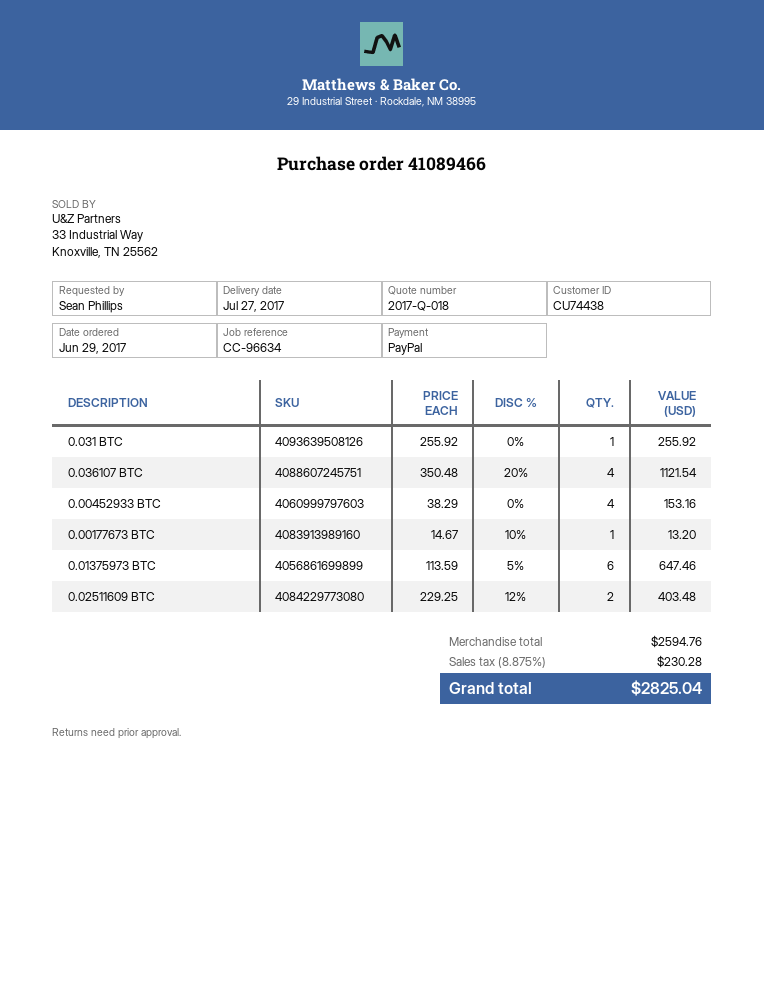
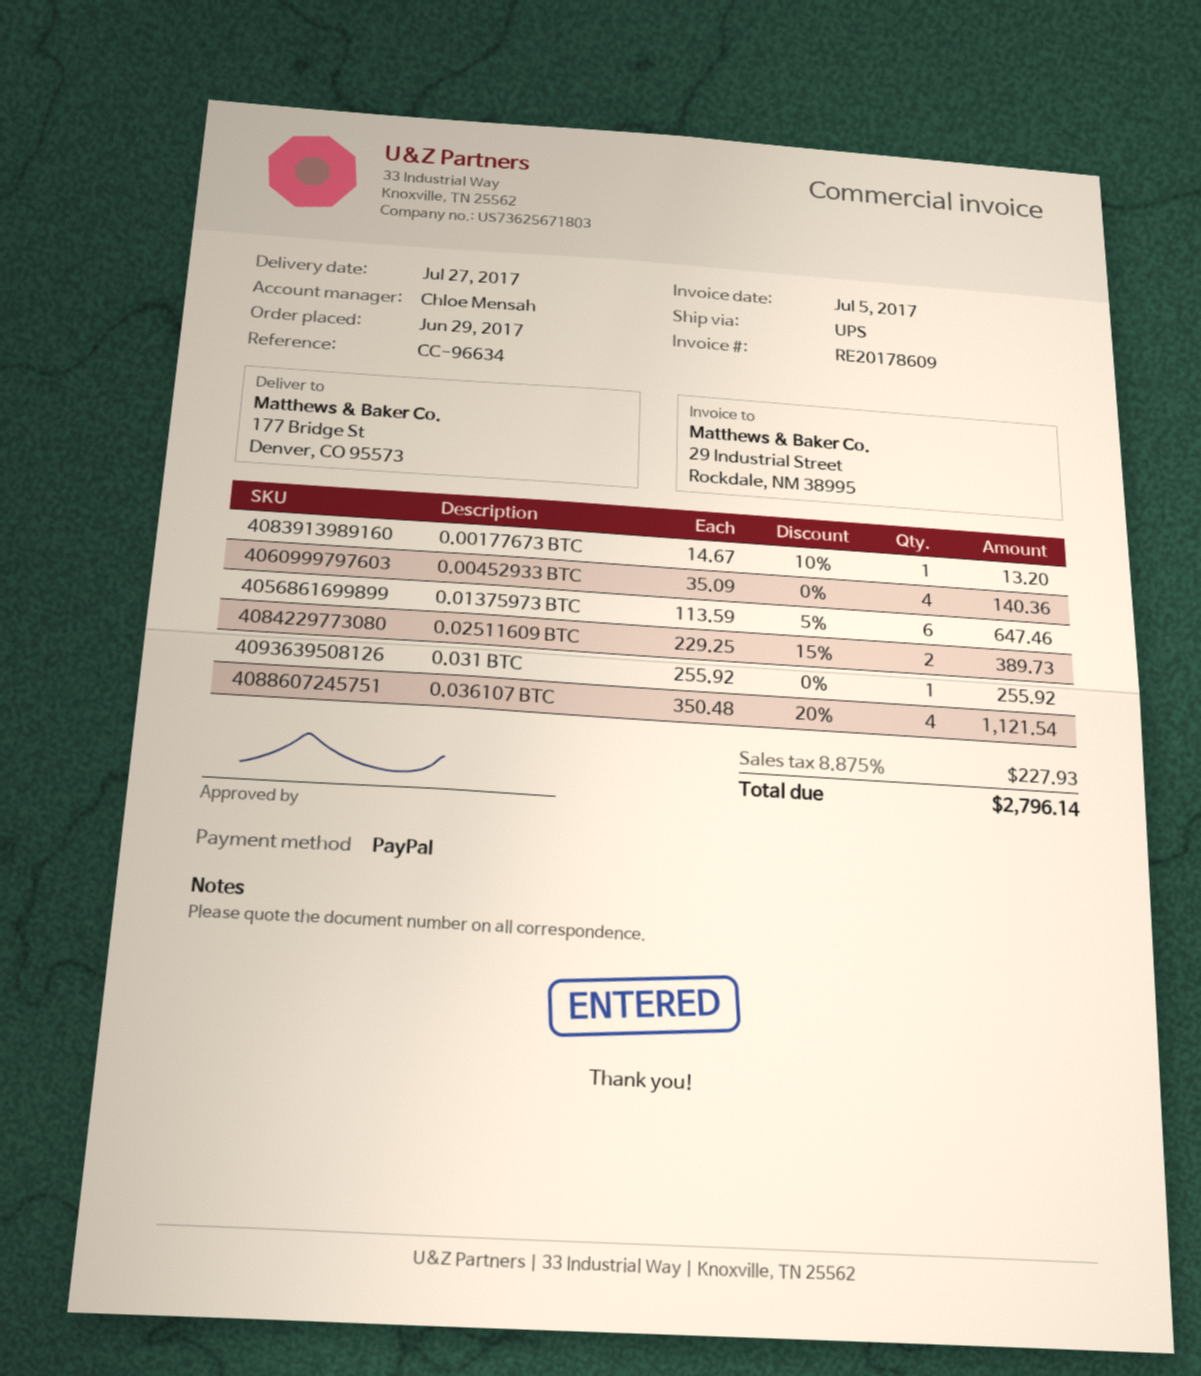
0.00452933 BTC: 4 x 38.29 = 153.16 -> 4 x 35.09 = 140.36
0.02511609 BTC: 2 x 229.25 - 12% = 403.48 -> 2 x 229.25 - 15% = 389.73
tax: 8.875% = 230.28 -> 8.875% = 227.93
total: 2825.04 -> 2796.14

